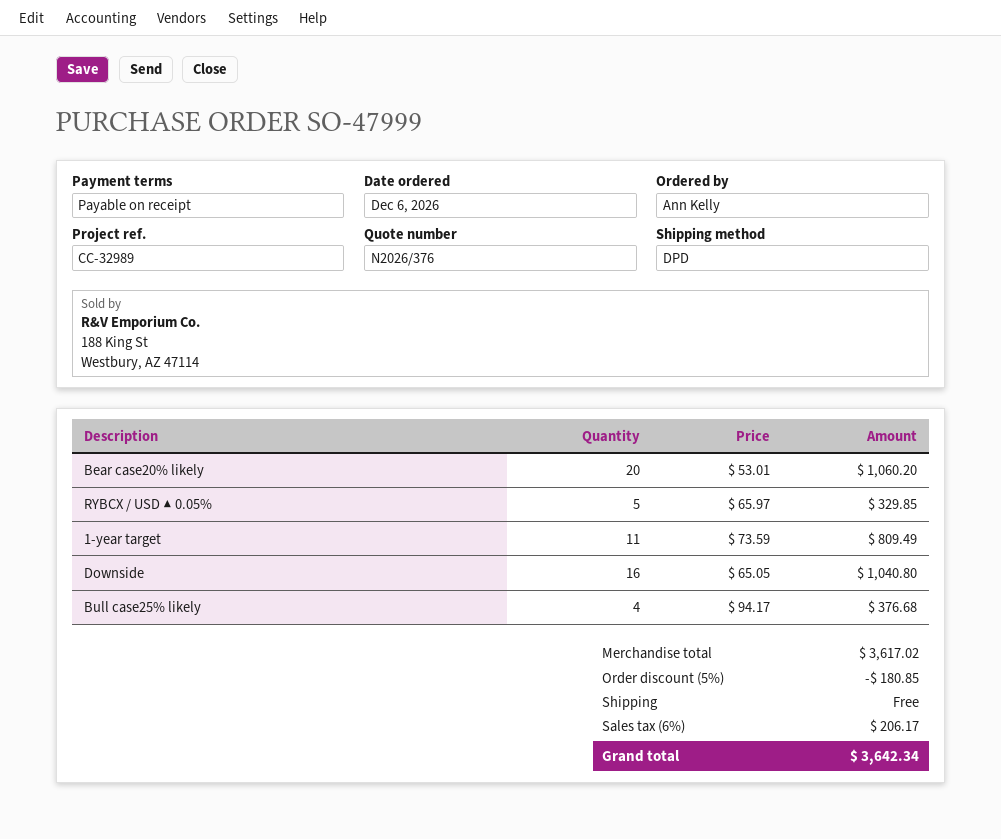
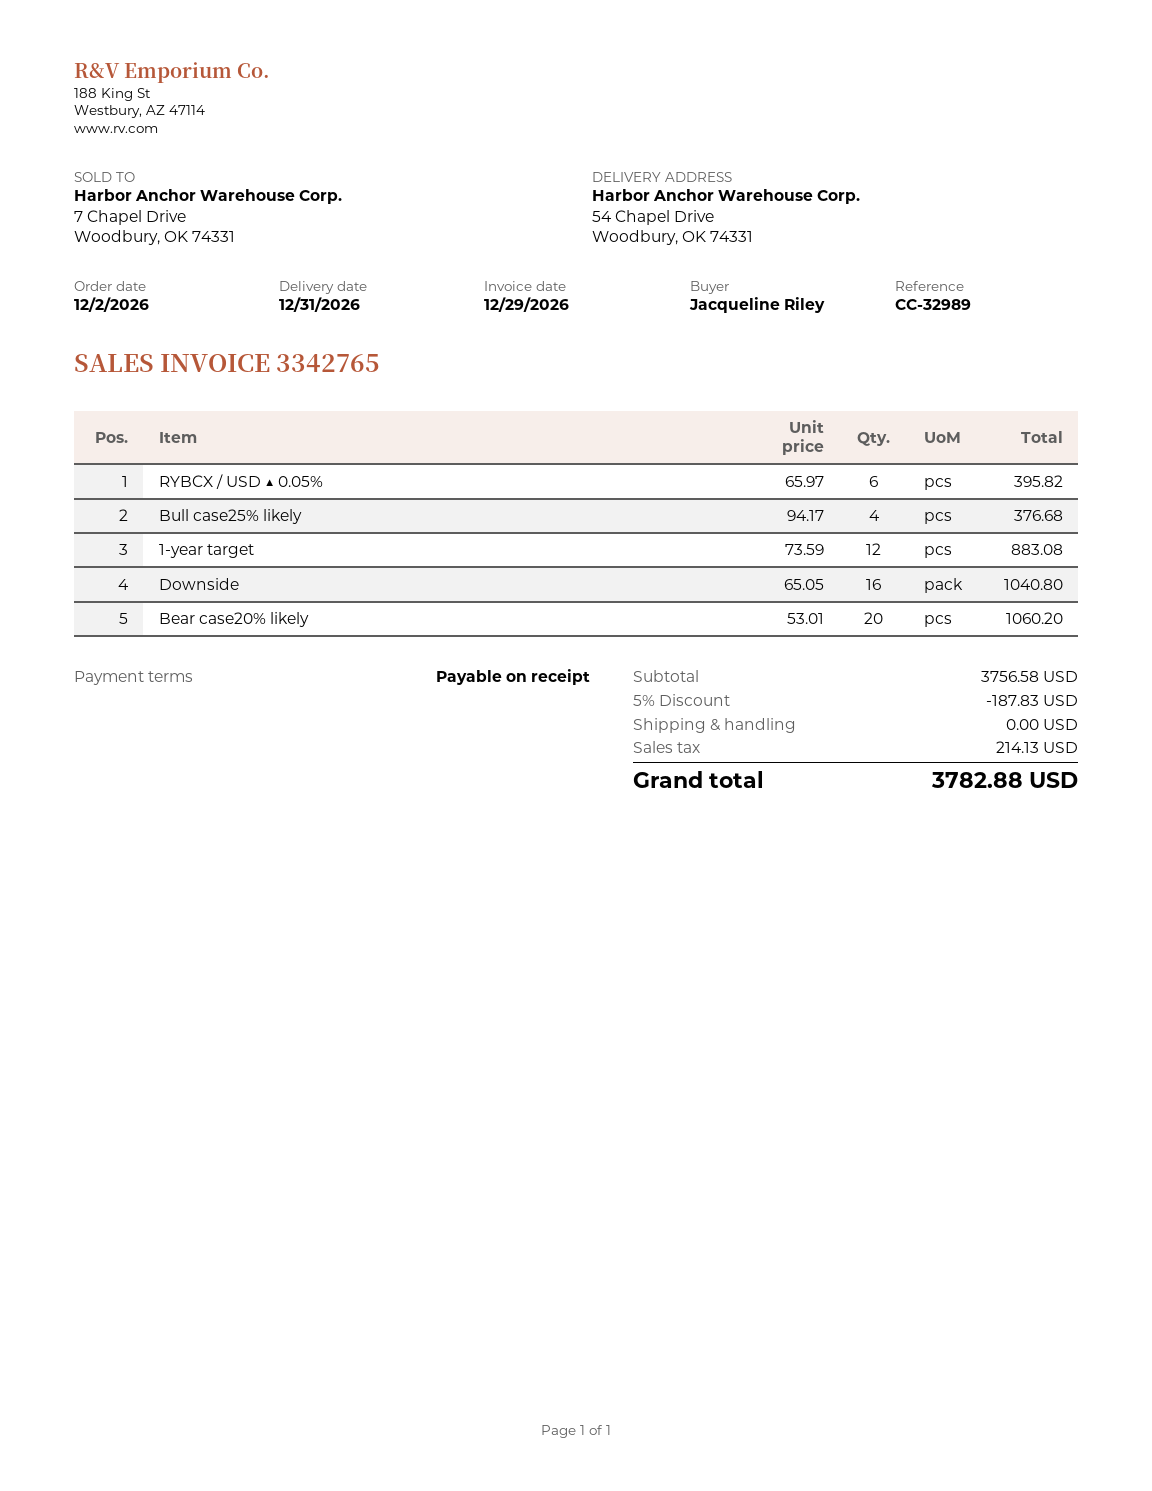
order date: 2026-12-06 -> 2026-12-02
ordered by: Ann Kelly -> Jacqueline Riley
RYBCX / USD ▲ 0.05%: 5 x 65.97 = 329.85 -> 6 x 65.97 = 395.82
1-year target: 11 x 73.59 = 809.49 -> 12 x 73.59 = 883.08
subtotal: 3617.02 -> 3756.58
discount: 5% = 180.85 -> 5% = 187.83
tax: 206.17 -> 214.13
total: 3642.34 -> 3782.88

